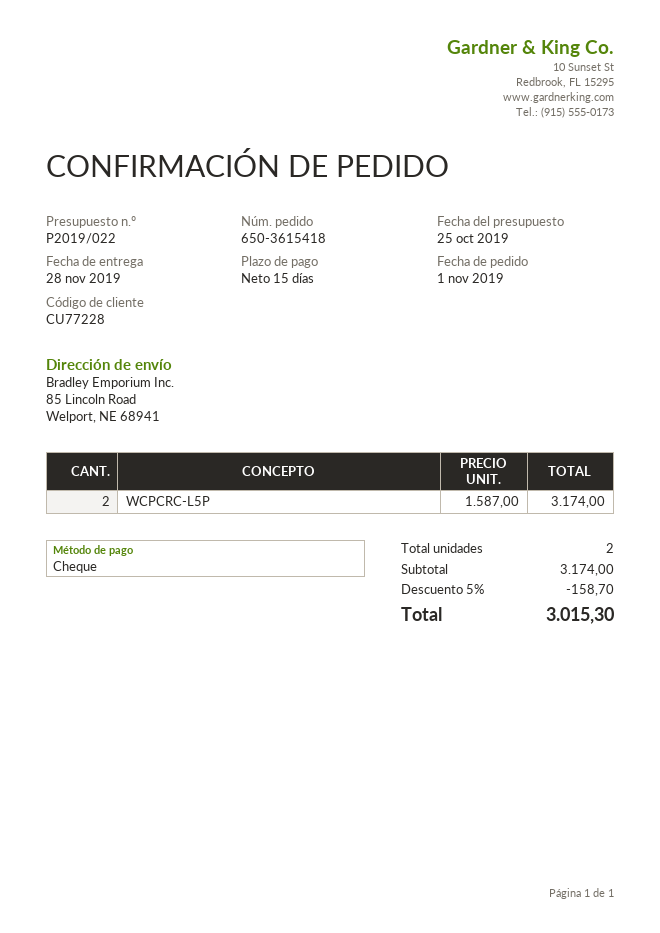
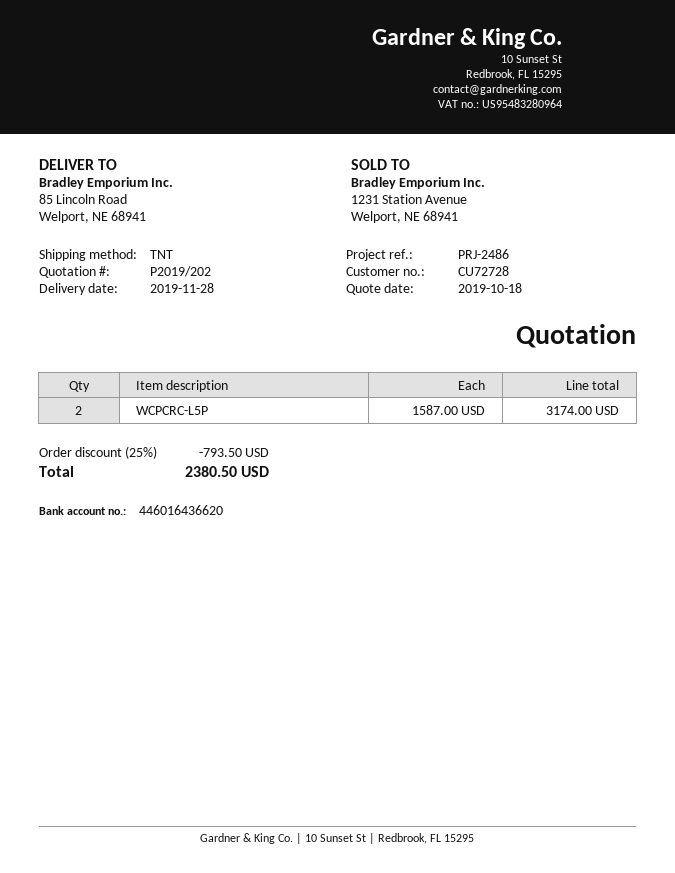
quote number: P2019/022 -> P2019/202
quote date: 2019-10-25 -> 2019-10-18
customer number: CU77228 -> CU72728
discount: 5% = 158.70 -> 25% = 793.50
total: 3015.30 -> 2380.50

